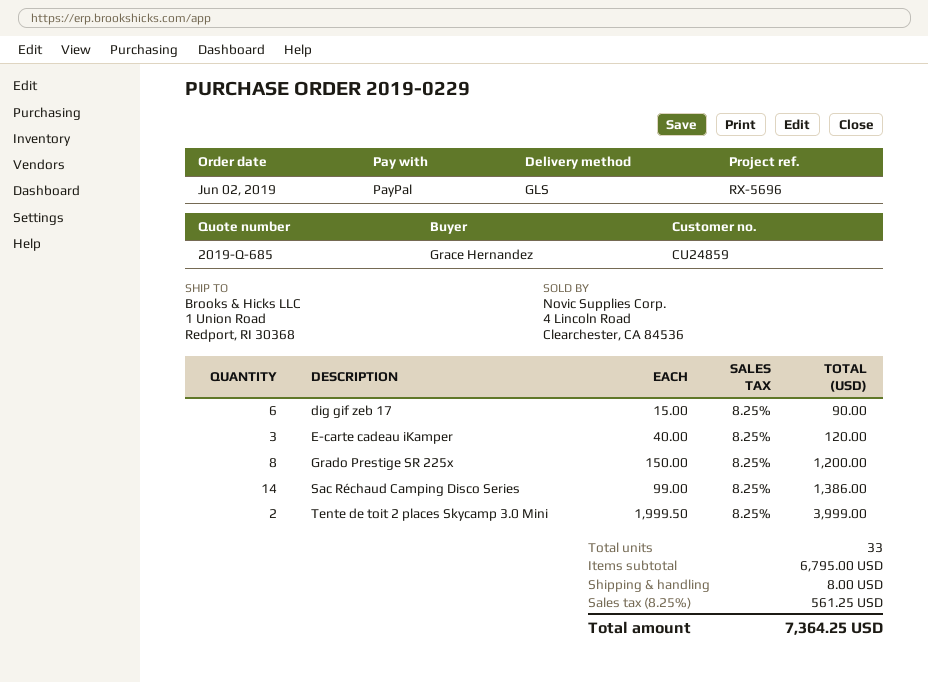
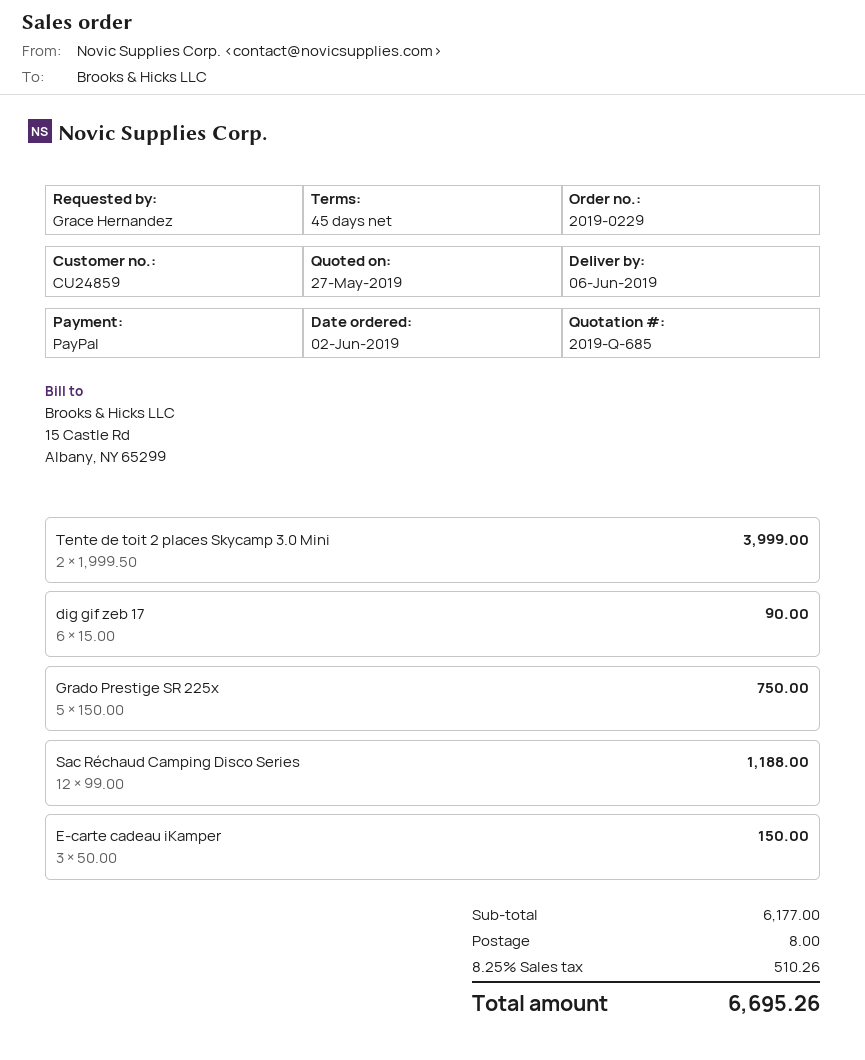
E-carte cadeau iKamper: 3 x 40.00 = 120.00 -> 3 x 50.00 = 150.00
Grado Prestige SR 225x: 8 x 150.00 = 1200.00 -> 5 x 150.00 = 750.00
Sac Réchaud Camping Disco Series: 14 x 99.00 = 1386.00 -> 12 x 99.00 = 1188.00
subtotal: 6795.00 -> 6177.00
tax: 8.25% = 561.25 -> 8.25% = 510.26
total: 7364.25 -> 6695.26

